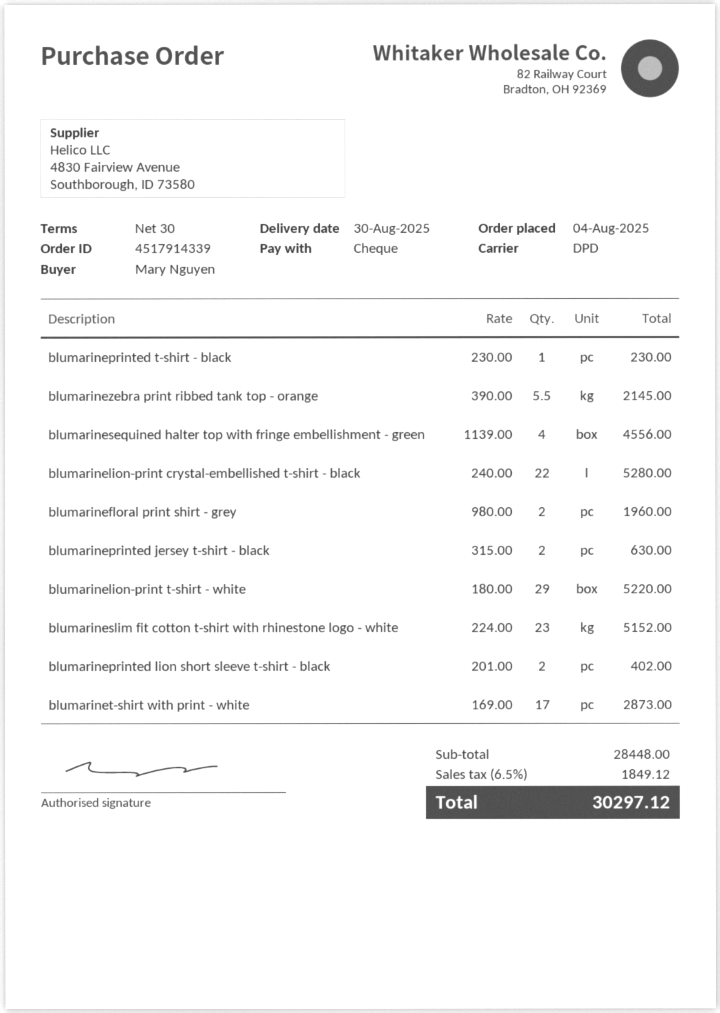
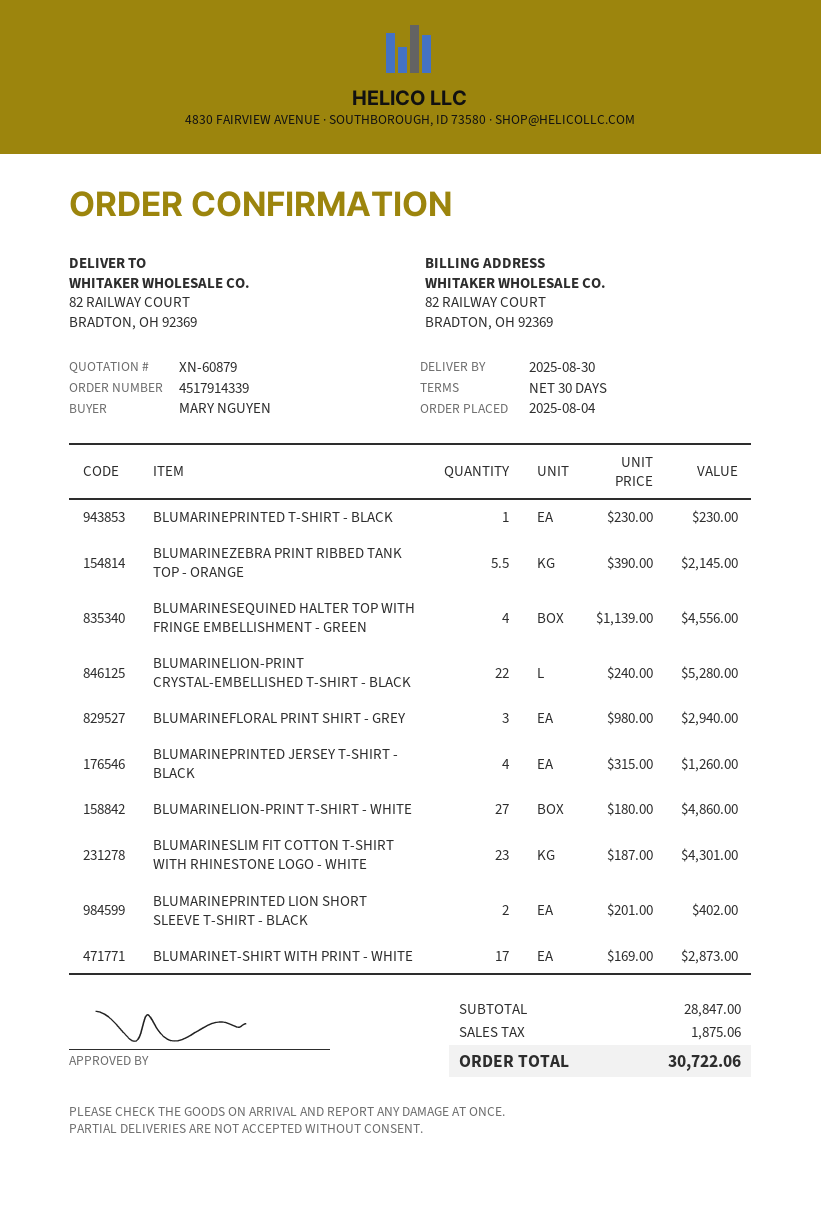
blumarinefloral print shirt - grey: 2 x 980.00 = 1960.00 -> 3 x 980.00 = 2940.00
blumarineprinted jersey t-shirt - black: 2 x 315.00 = 630.00 -> 4 x 315.00 = 1260.00
blumarinelion-print t-shirt - white: 29 x 180.00 = 5220.00 -> 27 x 180.00 = 4860.00
blumarineslim fit cotton t-shirt with rhinestone logo - white: 23 x 224.00 = 5152.00 -> 23 x 187.00 = 4301.00
subtotal: 28448.00 -> 28847.00
tax: 1849.12 -> 1875.06
total: 30297.12 -> 30722.06

